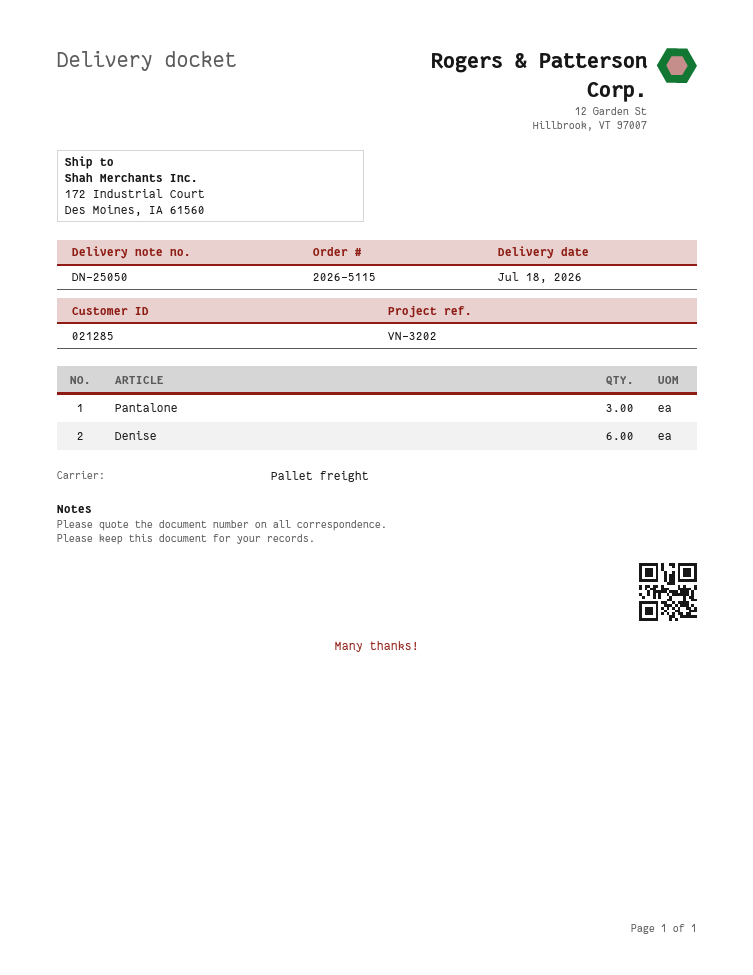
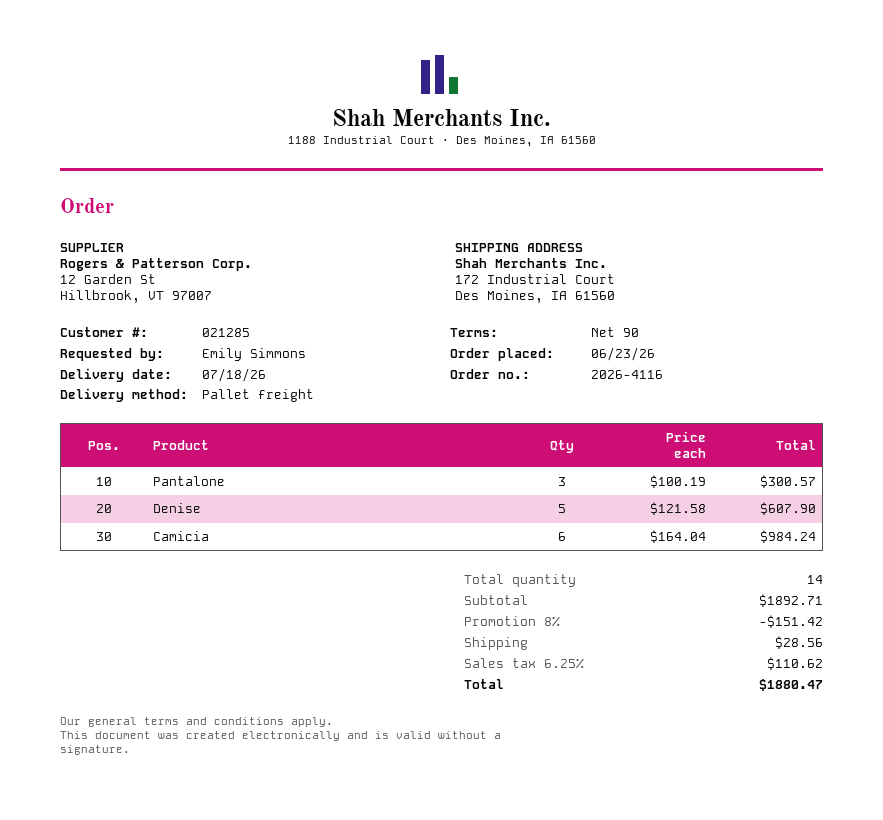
order number: 2026-5115 -> 2026-4116
Denise: 6 -> 5
Camicia: none -> 6

